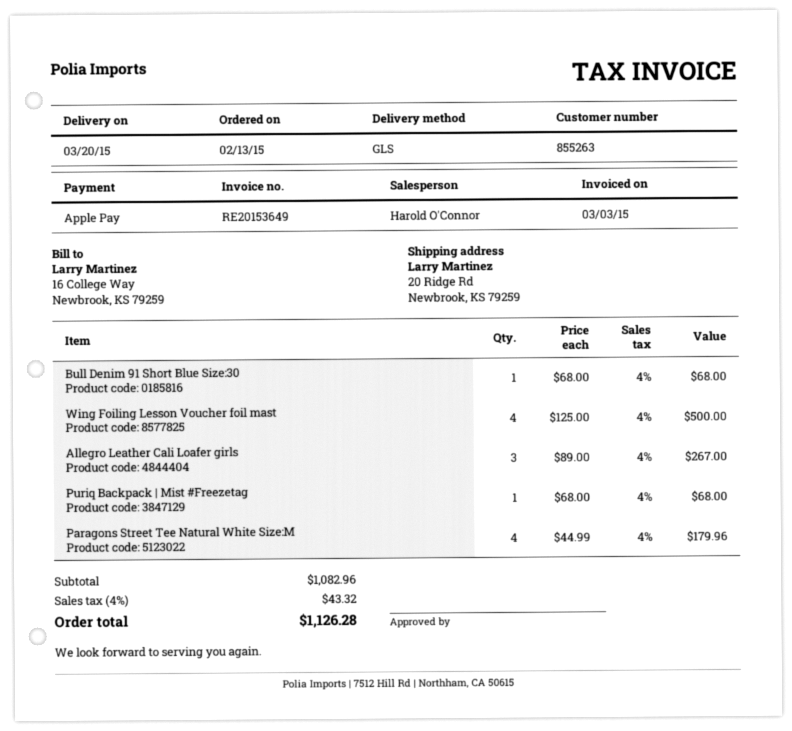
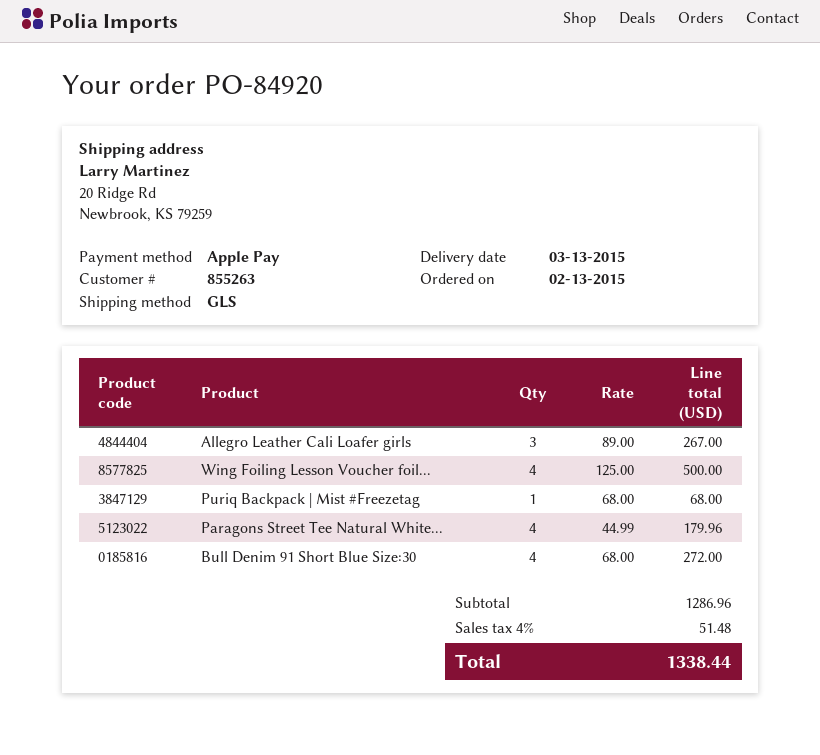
delivery date: 2015-03-20 -> 2015-03-13
Bull Denim 91 Short Blue Size:30: 1 x 68.00 = 68.00 -> 4 x 68.00 = 272.00
subtotal: 1082.96 -> 1286.96
tax: 4% = 43.32 -> 4% = 51.48
total: 1126.28 -> 1338.44

